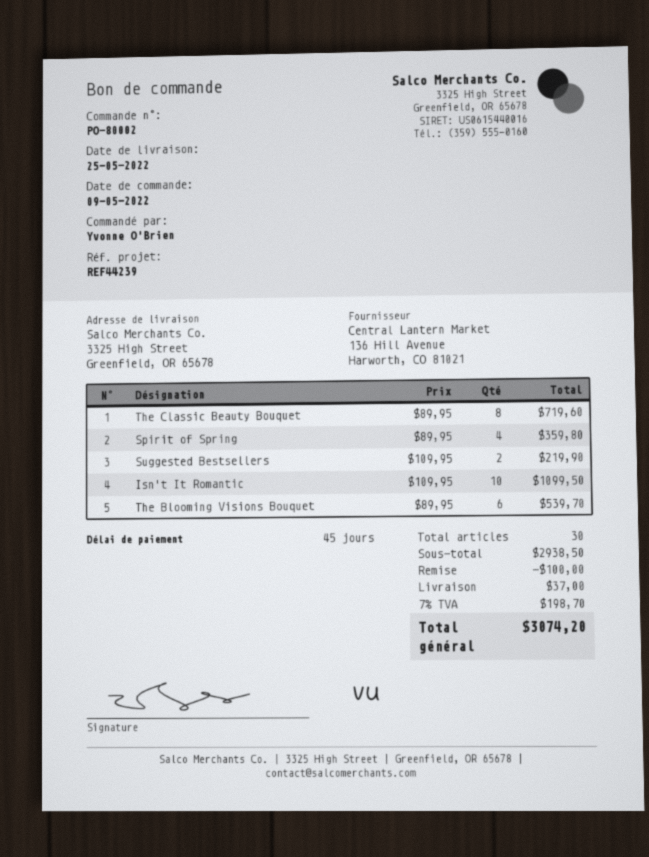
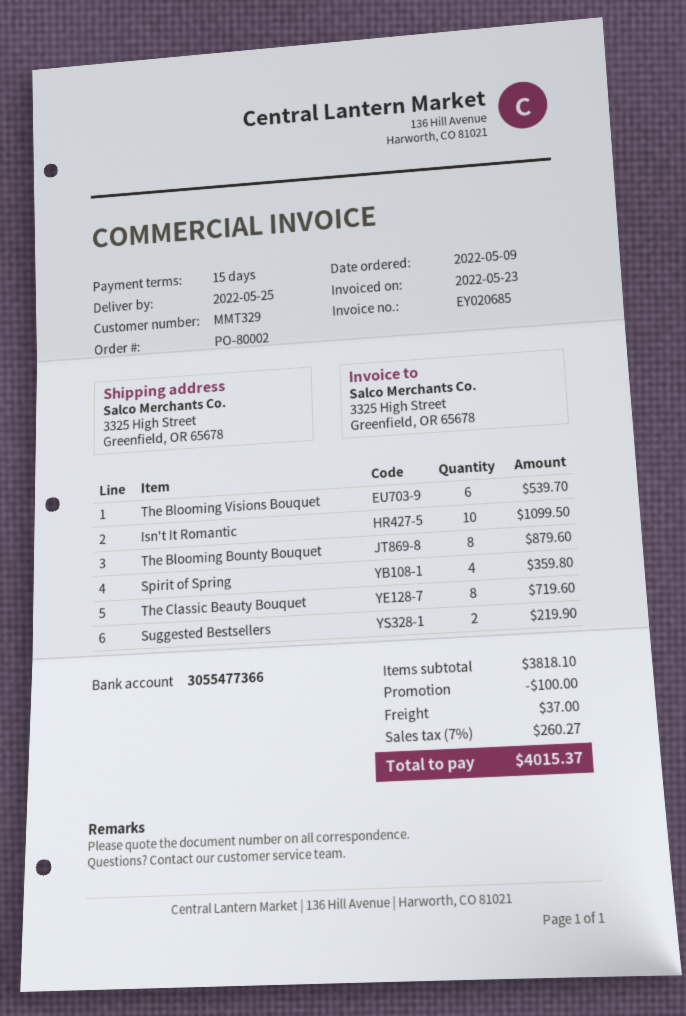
payment terms: 45 days -> 15 days
The Blooming Bounty Bouquet: none -> 8 for 879.60
subtotal: 2938.50 -> 3818.10
tax: 7% = 198.70 -> 7% = 260.27
total: 3074.20 -> 4015.37

